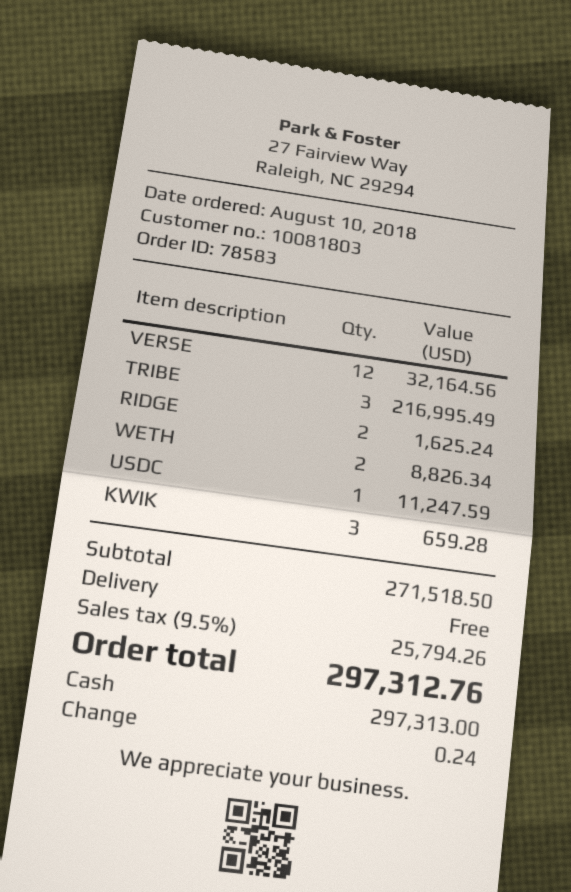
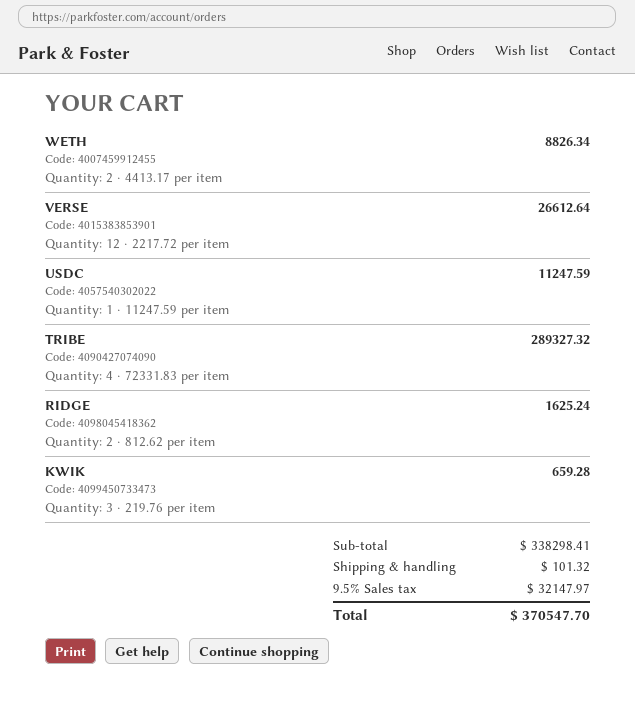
VERSE: 12 for 32164.56 -> 12 for 26612.64
TRIBE: 3 for 216995.49 -> 4 for 289327.32
subtotal: 271518.50 -> 338298.41
shipping: 0.00 -> 101.32
tax: 9.5% = 25794.26 -> 9.5% = 32147.97
total: 297312.76 -> 370547.70

